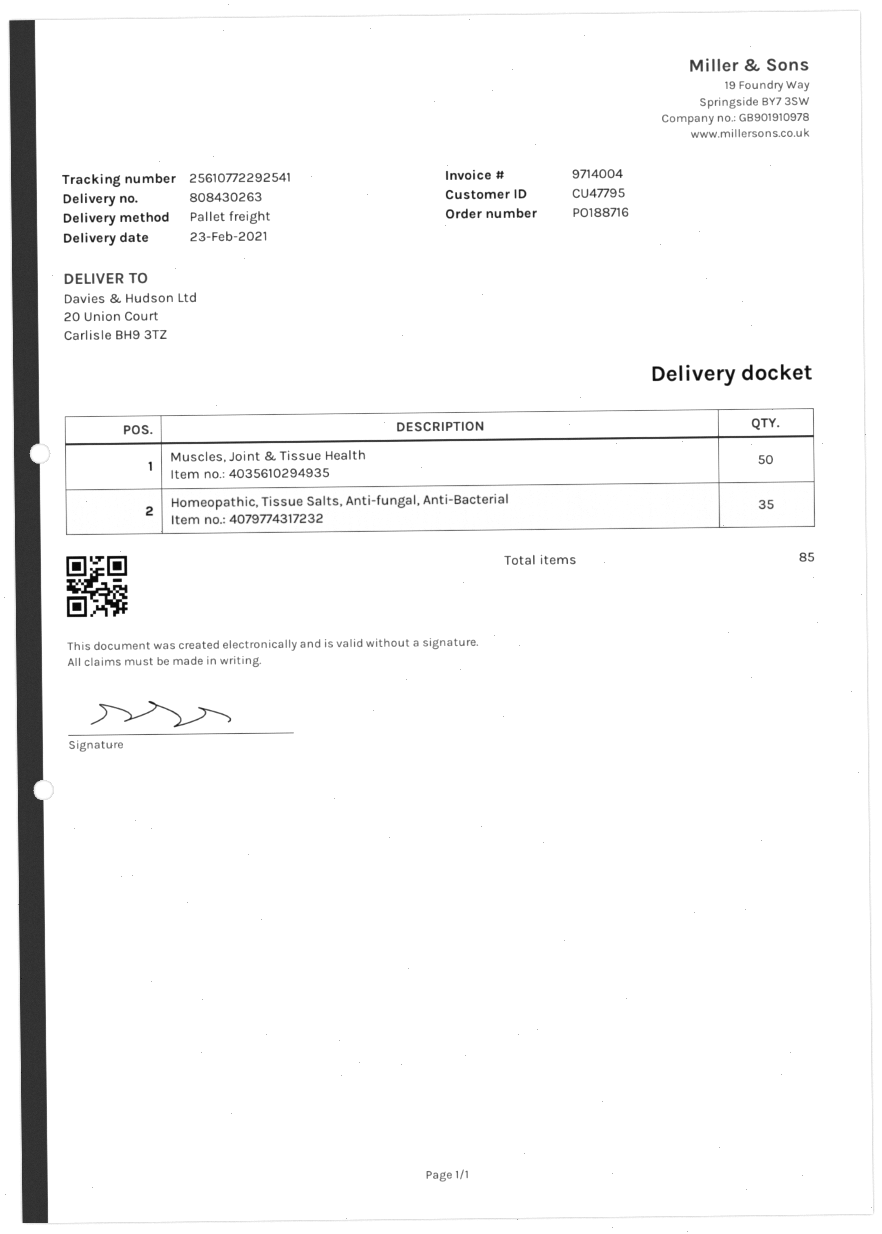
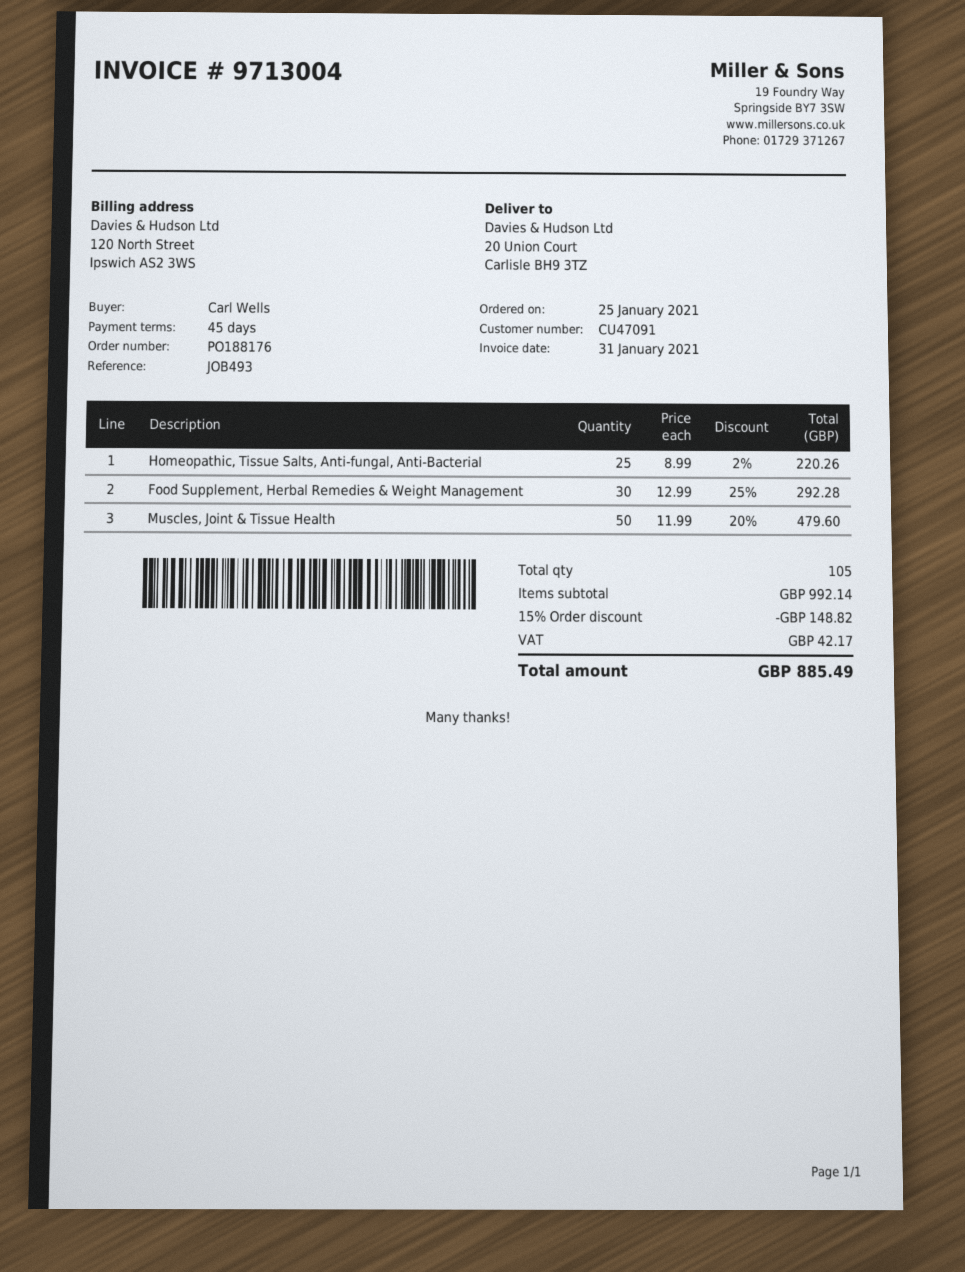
order number: PO188716 -> PO188176
invoice number: 9714004 -> 9713004
customer number: CU47795 -> CU47091
Homeopathic, Tissue Salts, Anti-fungal, Anti-Bacterial: 35 -> 25
Food Supplement, Herbal Remedies & Weight Management: none -> 30
total quantity: 85 -> 105

